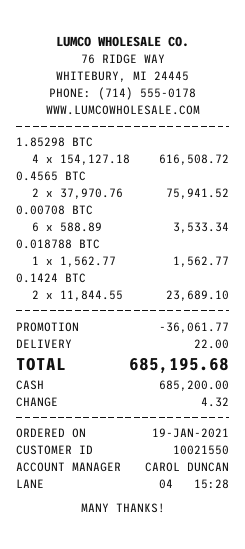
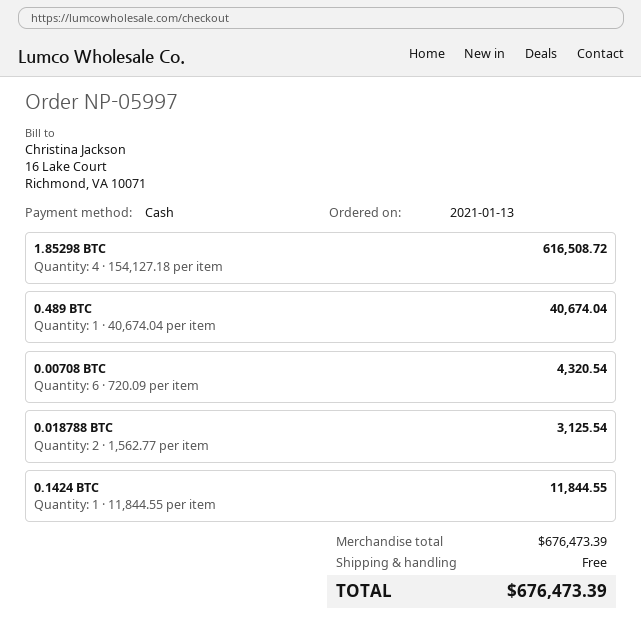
order date: 2021-01-19 -> 2021-01-13
0.4565 BTC: 2 x 37970.76 = 75941.52 -> none
0.00708 BTC: 6 x 588.89 = 3533.34 -> 6 x 720.09 = 4320.54
0.018788 BTC: 1 x 1562.77 = 1562.77 -> 2 x 1562.77 = 3125.54
0.1424 BTC: 2 x 11844.55 = 23689.10 -> 1 x 11844.55 = 11844.55
0.489 BTC: none -> 1 x 40674.04 = 40674.04
discount: 36061.77 -> none
shipping: 22.00 -> 0.00
total: 685195.68 -> 676473.39

